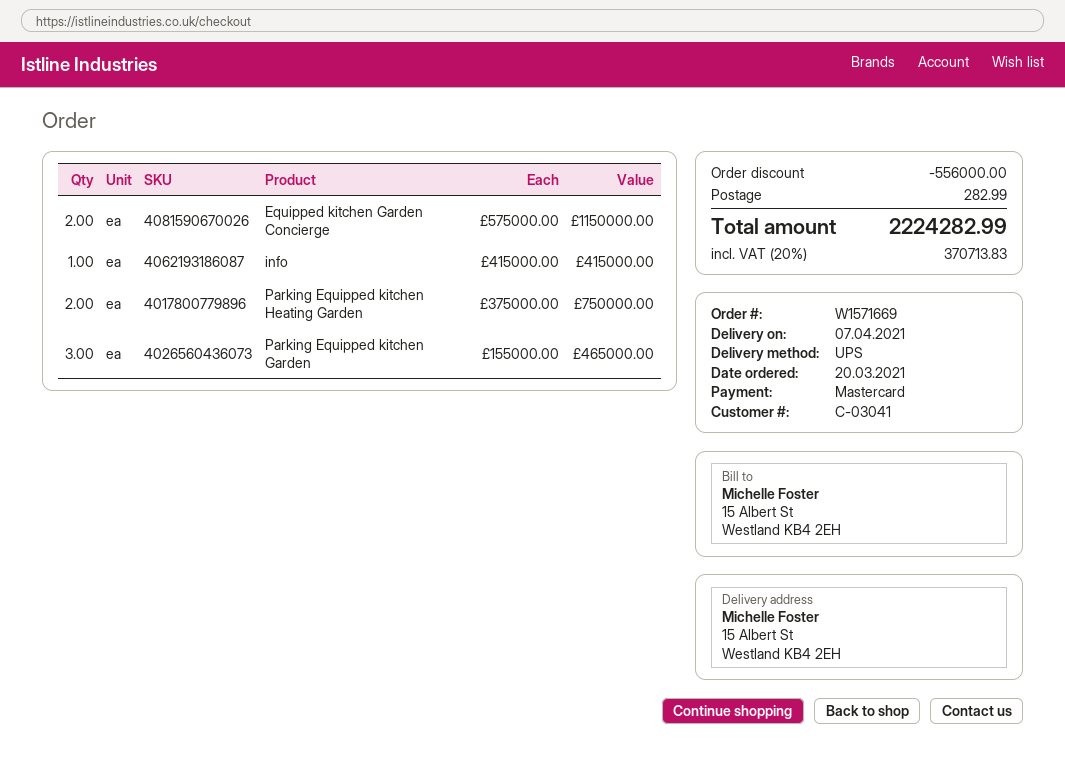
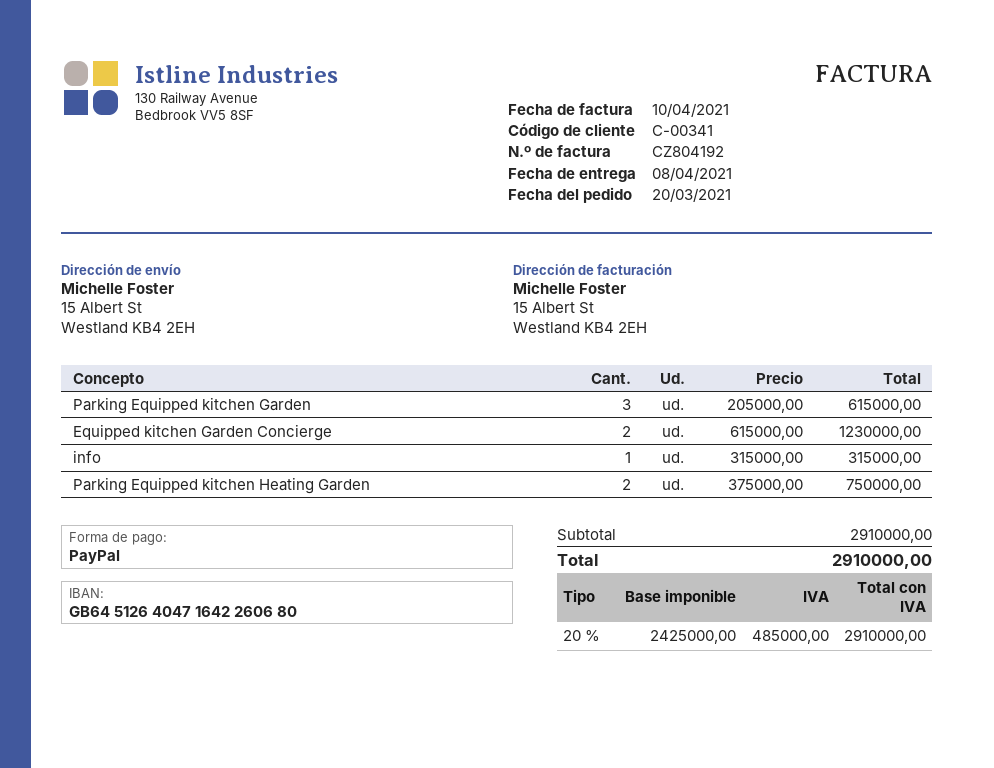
delivery date: 2021-04-07 -> 2021-04-08
customer number: C-03041 -> C-00341
payment method: Mastercard -> PayPal
Equipped kitchen Garden Concierge: 2 x 575000.00 = 1150000.00 -> 2 x 615000.00 = 1230000.00
info: 1 x 415000.00 = 415000.00 -> 1 x 315000.00 = 315000.00
Parking Equipped kitchen Garden: 3 x 155000.00 = 465000.00 -> 3 x 205000.00 = 615000.00
discount: 556000.00 -> none
shipping: 282.99 -> none
tax: 20% = 370713.83 -> 20% = 485000.00
total: 2224282.99 -> 2910000.00

